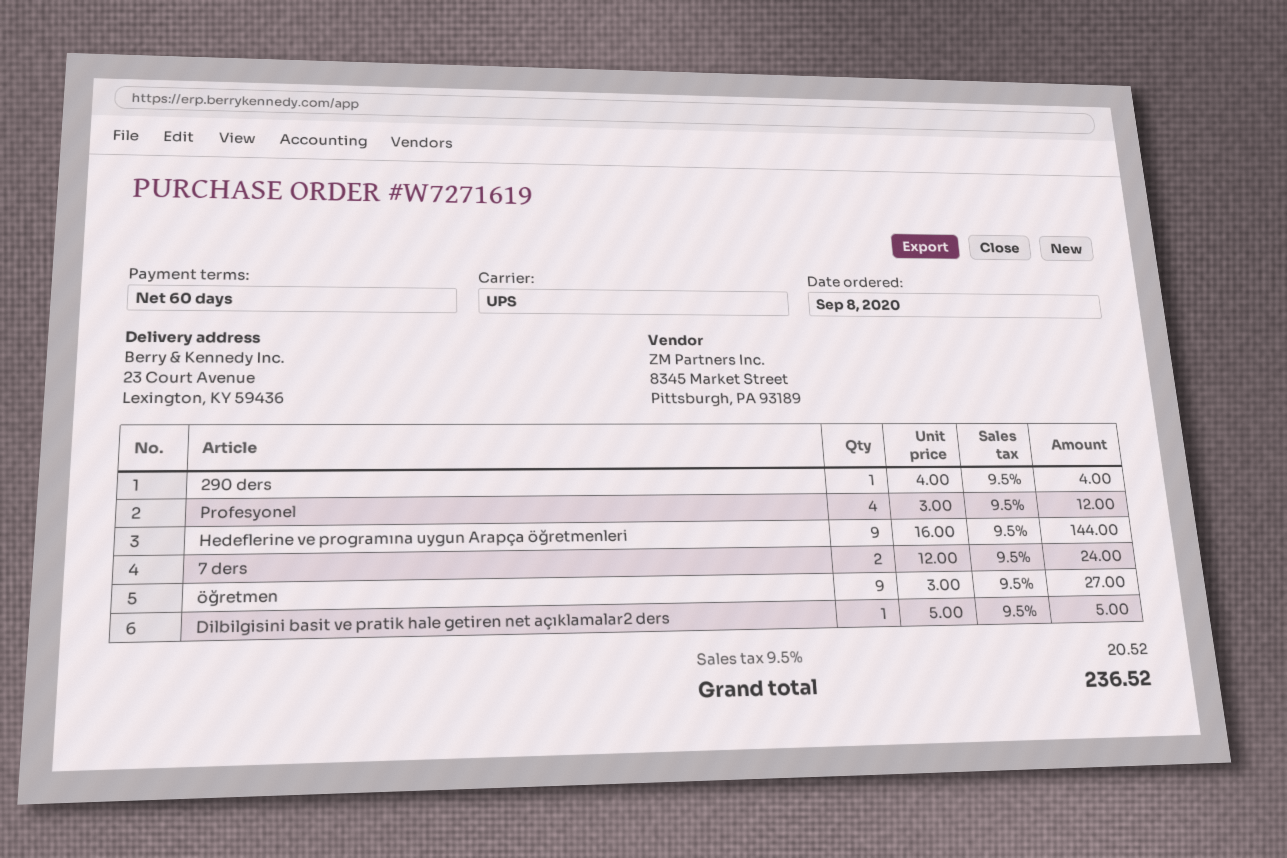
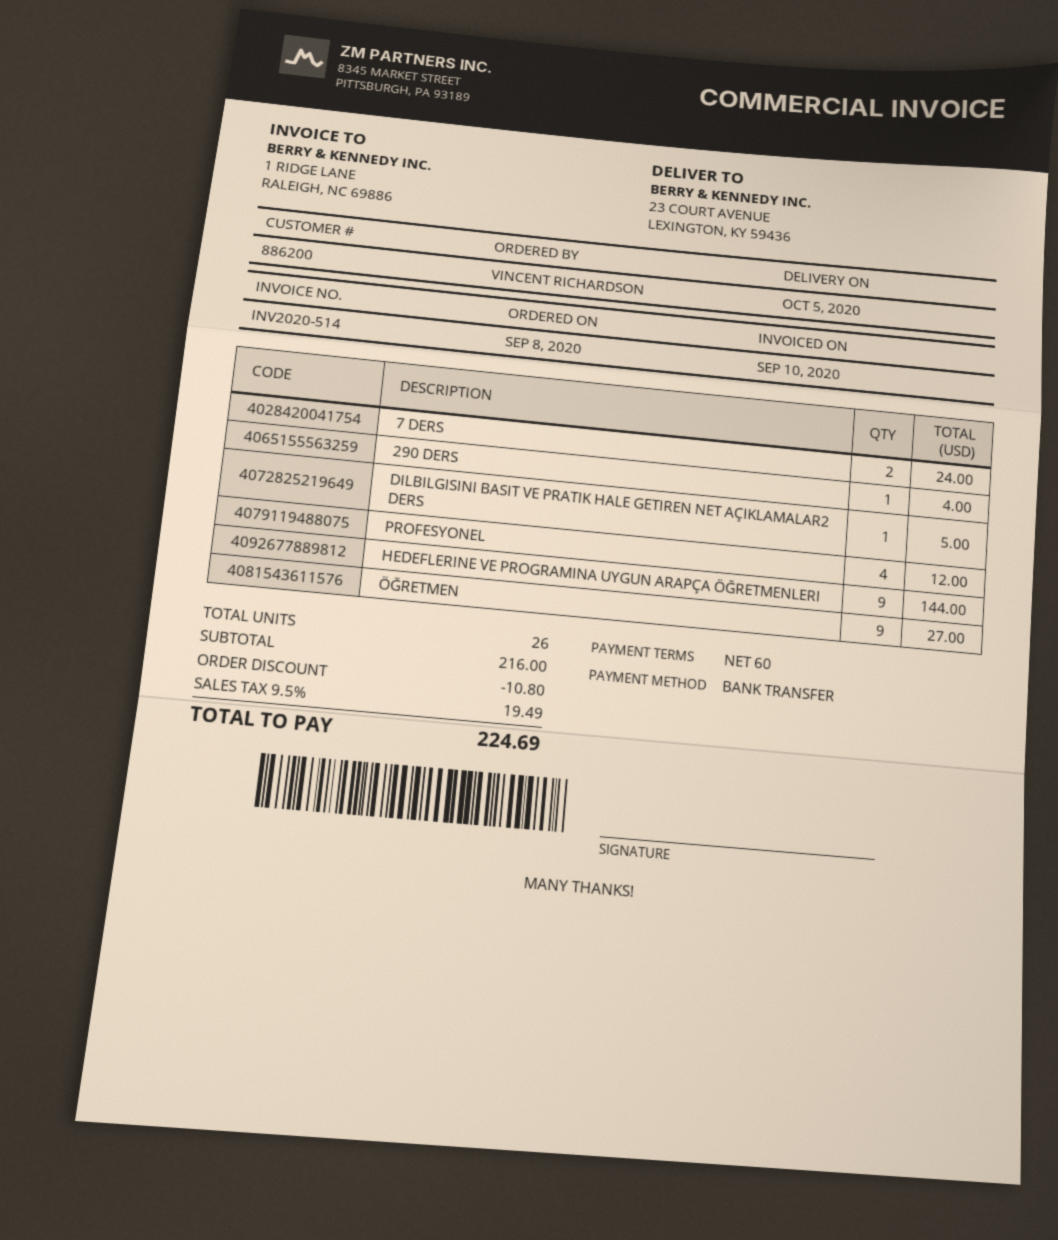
discount: none -> 10.80
tax: 9.5% = 20.52 -> 9.5% = 19.49
total: 236.52 -> 224.69

